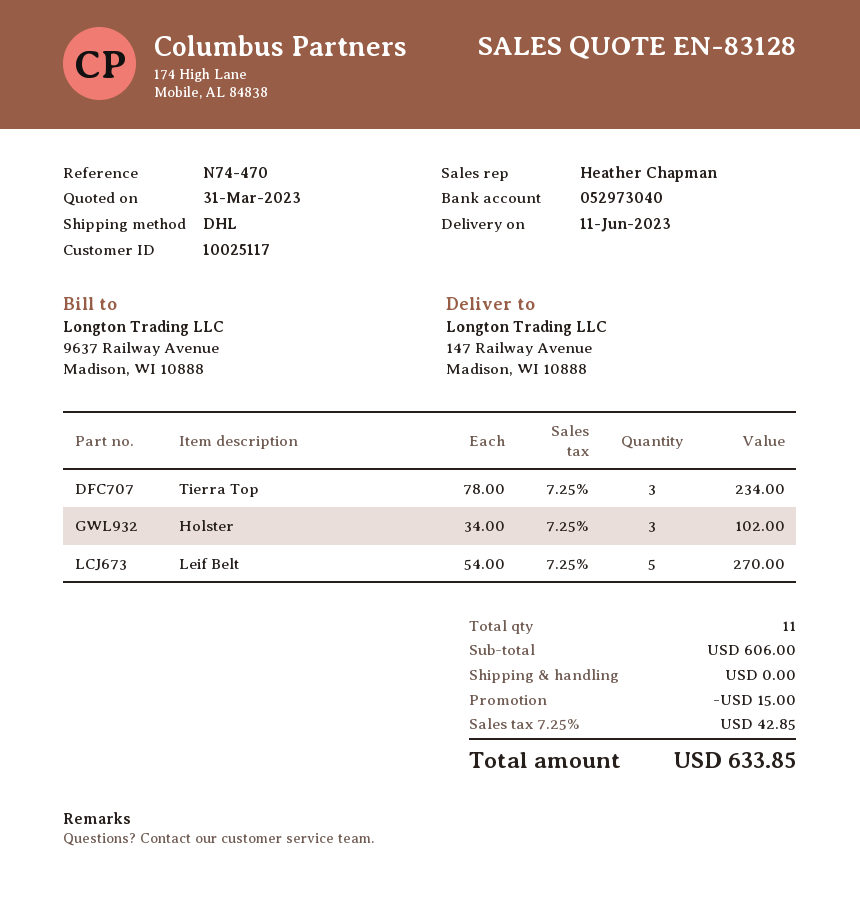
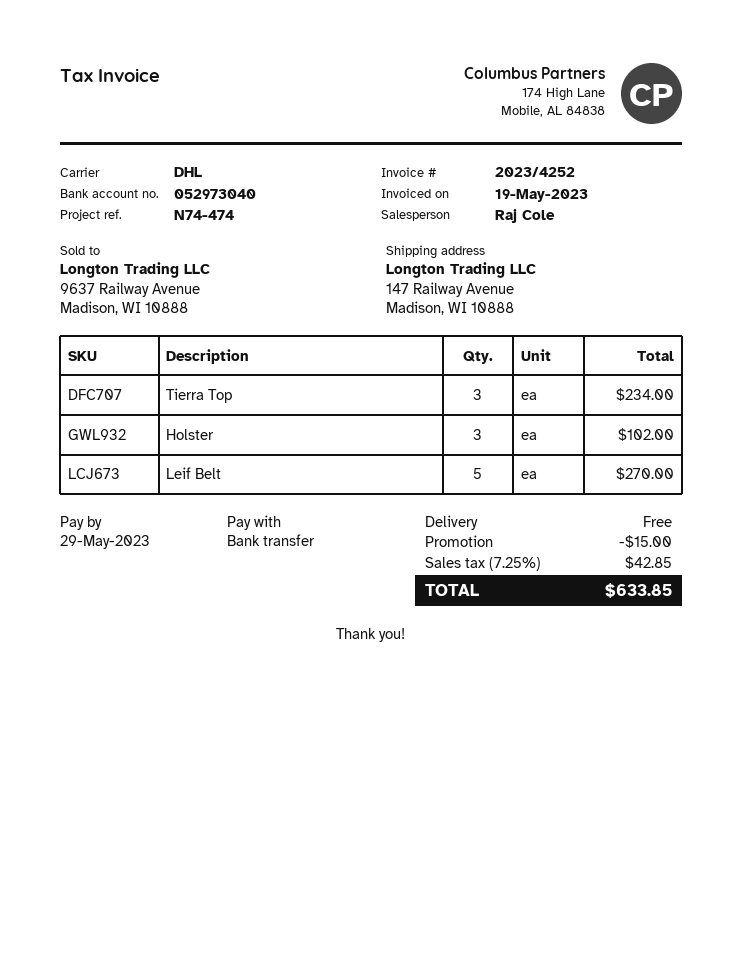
reference: N74-470 -> N74-474
sales rep: Heather Chapman -> Raj Cole

